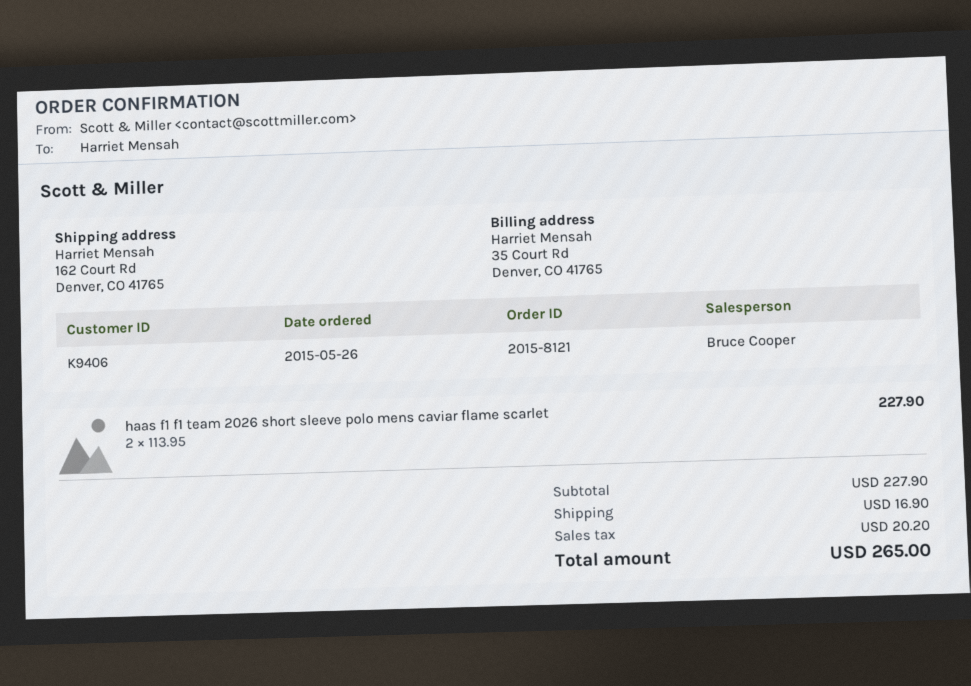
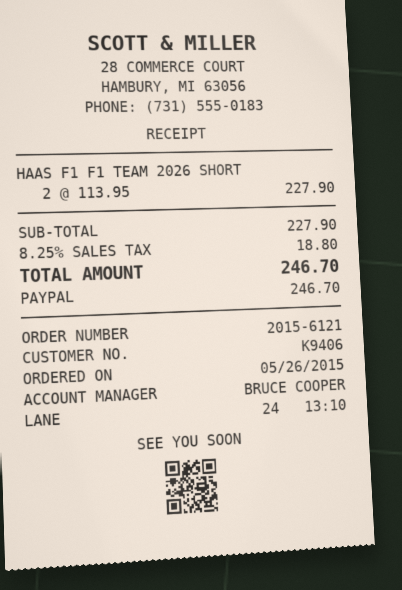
order number: 2015-8121 -> 2015-6121
shipping: 16.90 -> none
tax: 20.20 -> 18.80
total: 265.00 -> 246.70

